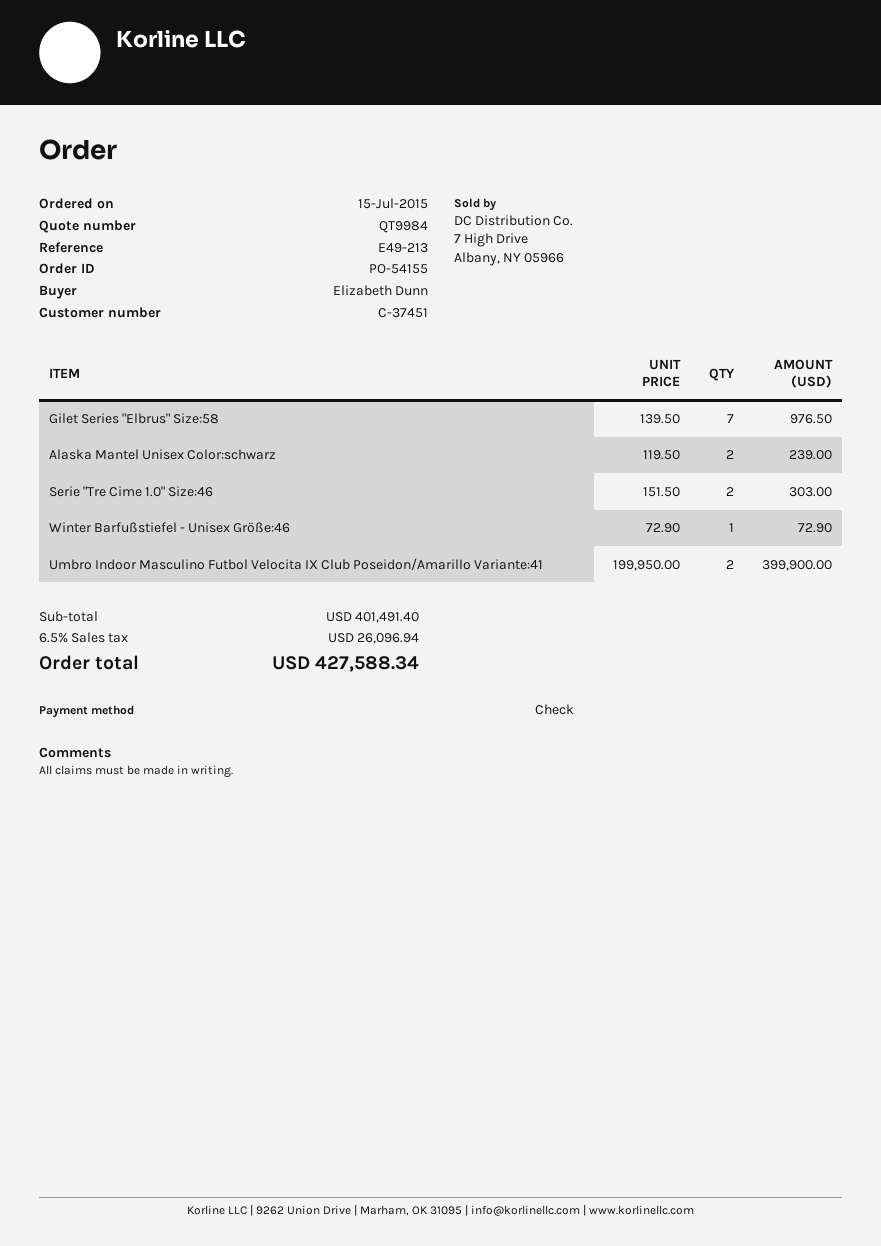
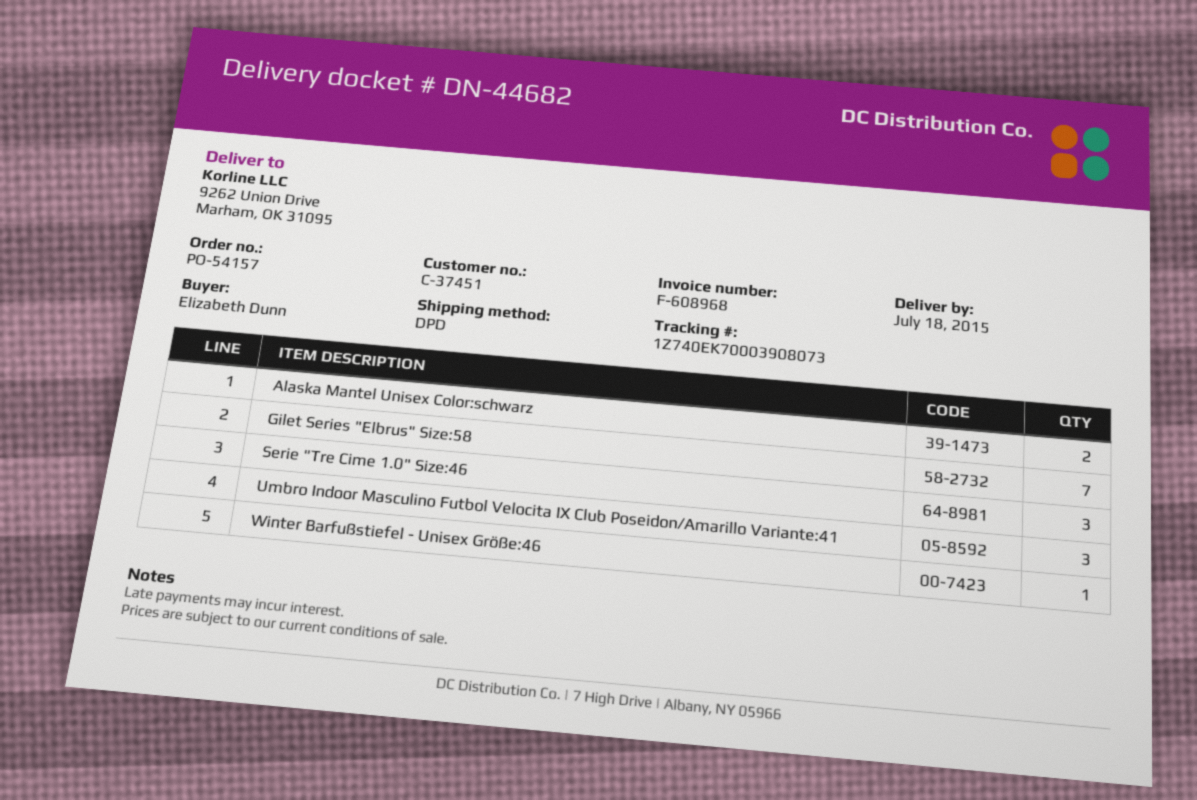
order number: PO-54155 -> PO-54157
Serie "Tre Cime 1.0" Size:46: 2 -> 3
Umbro Indoor Masculino Futbol Velocita IX Club Poseidon/Amarillo Variante:41: 2 -> 3

